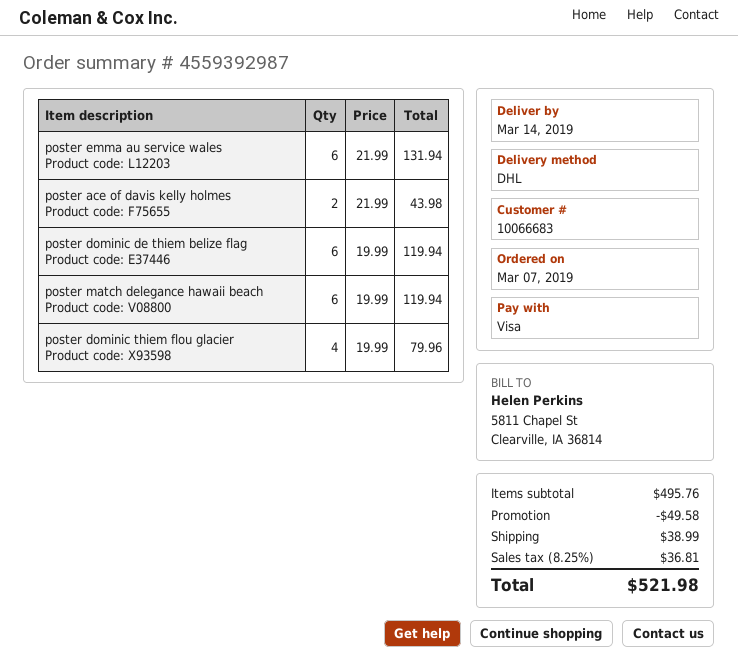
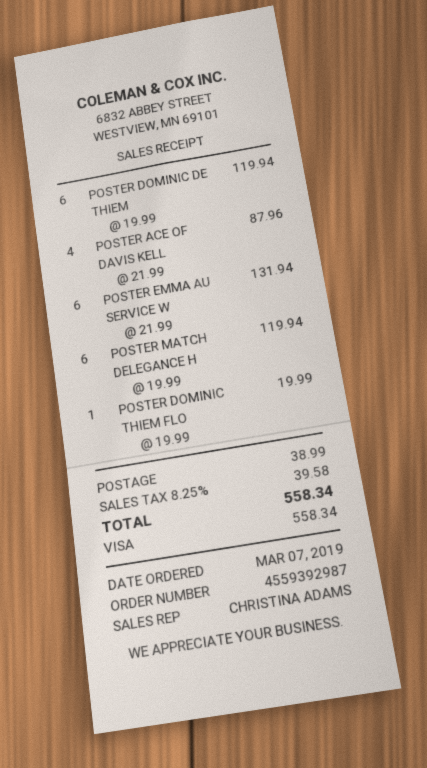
poster ace of davis kelly holmes: 2 x 21.99 = 43.98 -> 4 x 21.99 = 87.96
poster dominic thiem flou glacier: 4 x 19.99 = 79.96 -> 1 x 19.99 = 19.99
discount: 49.58 -> none
tax: 8.25% = 36.81 -> 8.25% = 39.58
total: 521.98 -> 558.34

